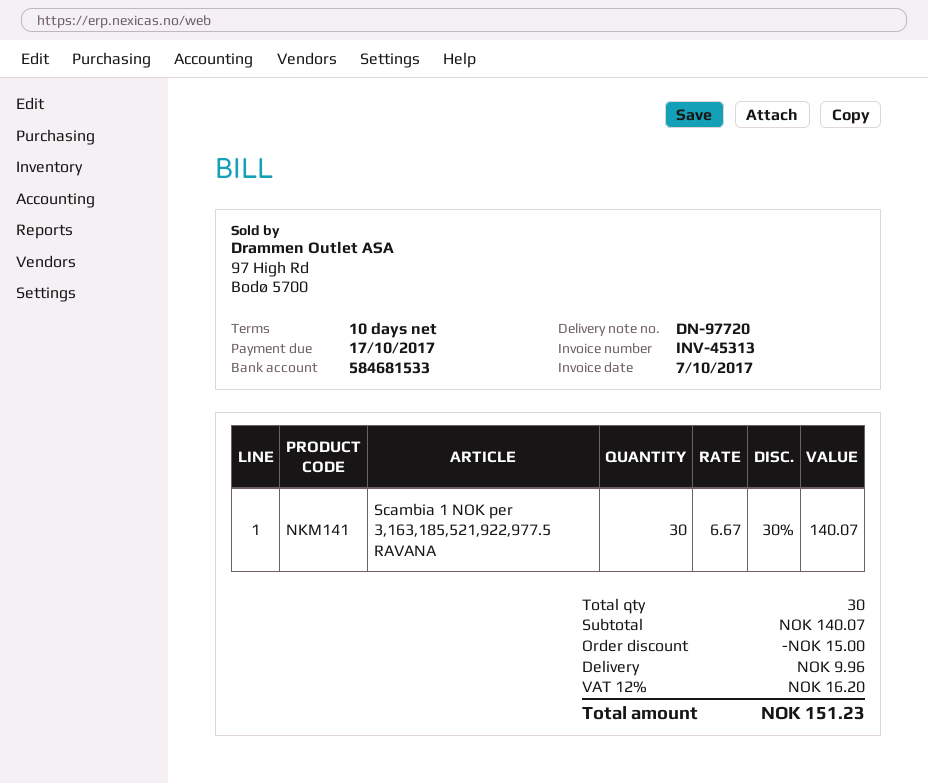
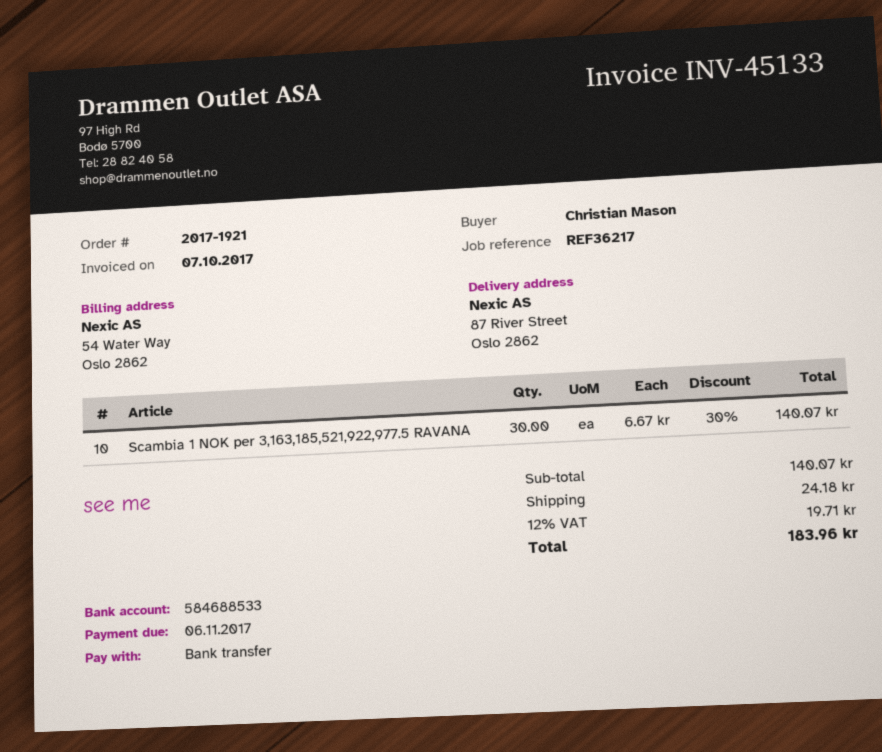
invoice number: INV-45313 -> INV-45133
due date: 2017-10-17 -> 2017-11-06
bank account: 584681533 -> 584688533
discount: 15.00 -> none
shipping: 9.96 -> 24.18
tax: 12% = 16.20 -> 12% = 19.71
total: 151.23 -> 183.96

